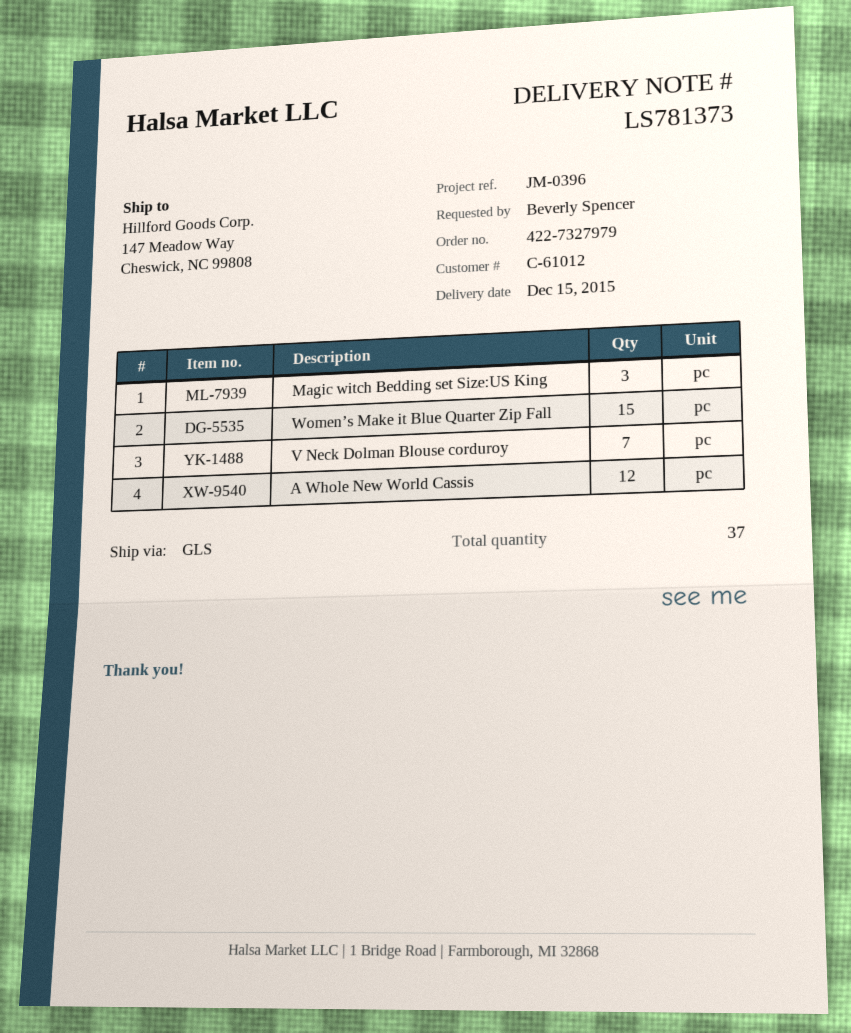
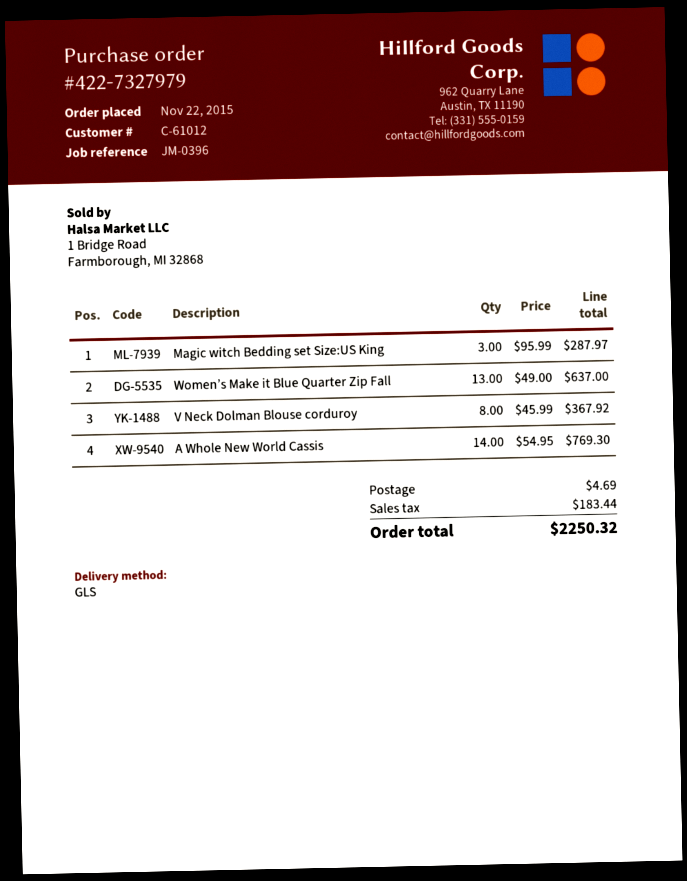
Women’s Make it Blue Quarter Zip Fall: 15 -> 13
V Neck Dolman Blouse corduroy: 7 -> 8
A Whole New World Cassis: 12 -> 14

